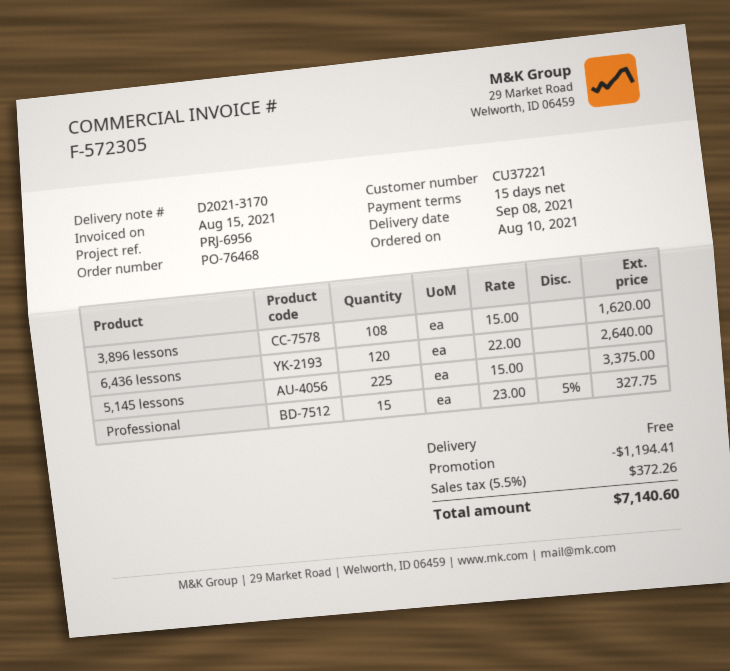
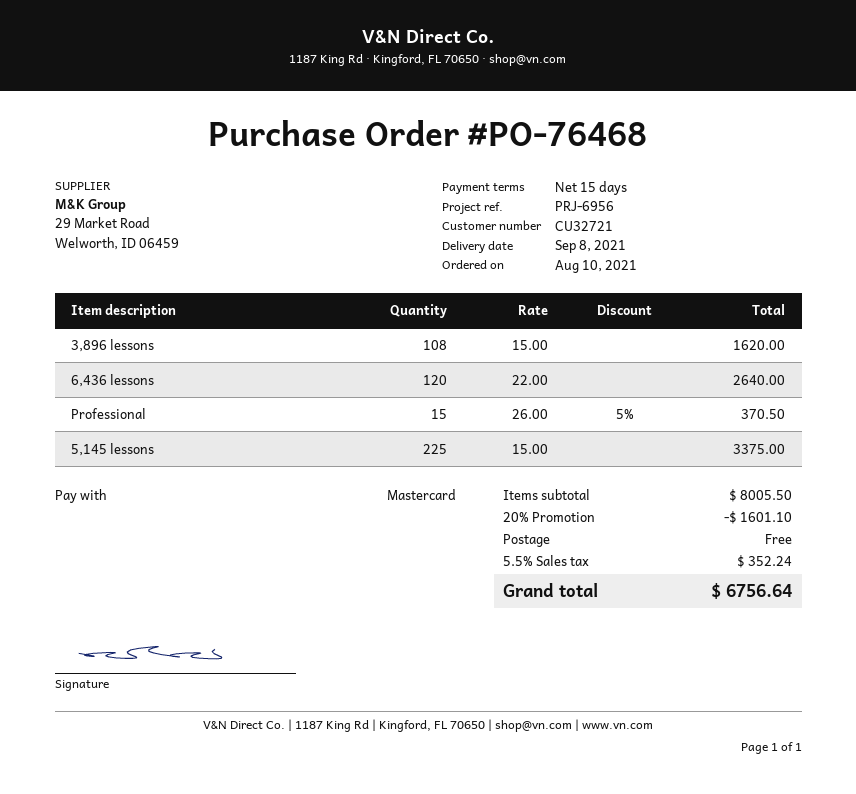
customer number: CU37221 -> CU32721
Professional: 15 x 23.00 - 5% = 327.75 -> 15 x 26.00 - 5% = 370.50
discount: 1194.41 -> 1601.10
tax: 5.5% = 372.26 -> 5.5% = 352.24
total: 7140.60 -> 6756.64

